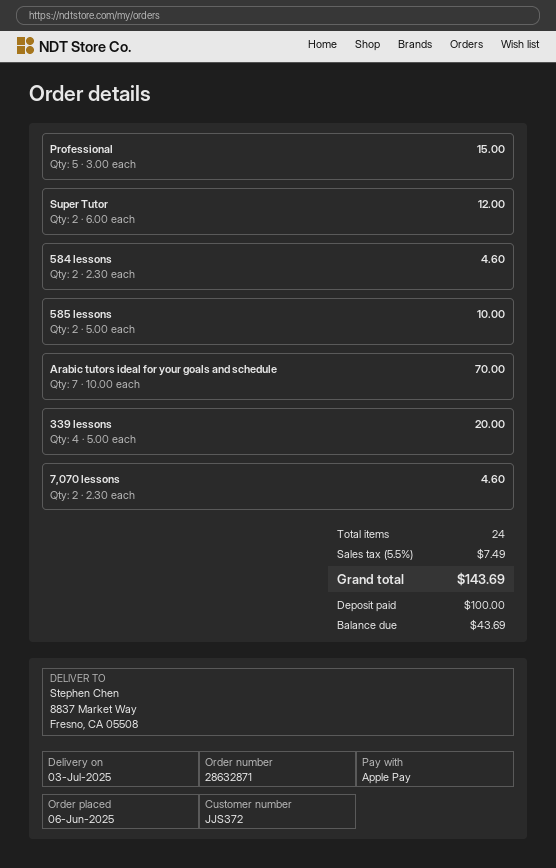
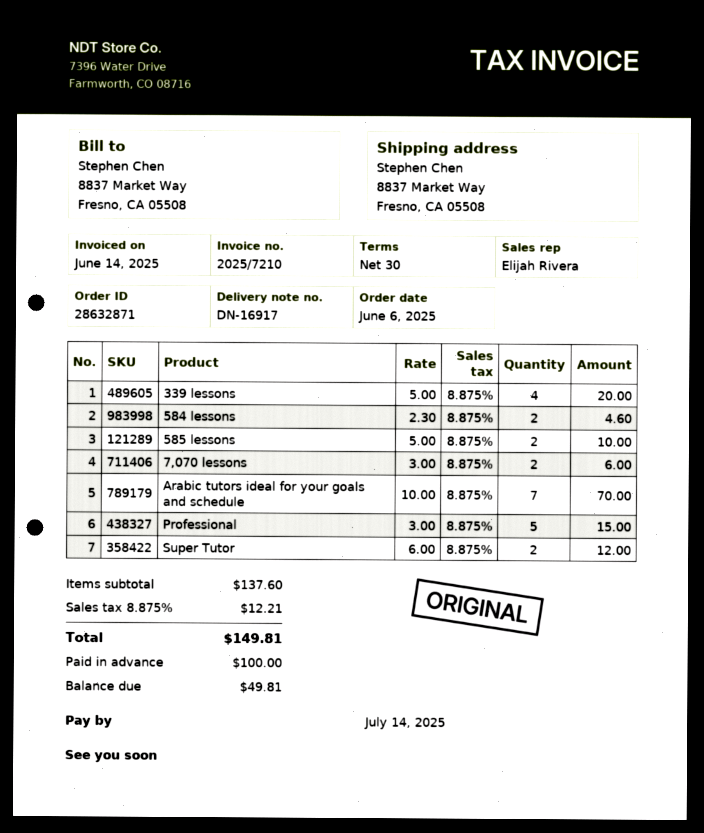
7,070 lessons: 2 x 2.30 = 4.60 -> 2 x 3.00 = 6.00
tax: 5.5% = 7.49 -> 8.875% = 12.21
total: 143.69 -> 149.81
balance: 43.69 -> 49.81

